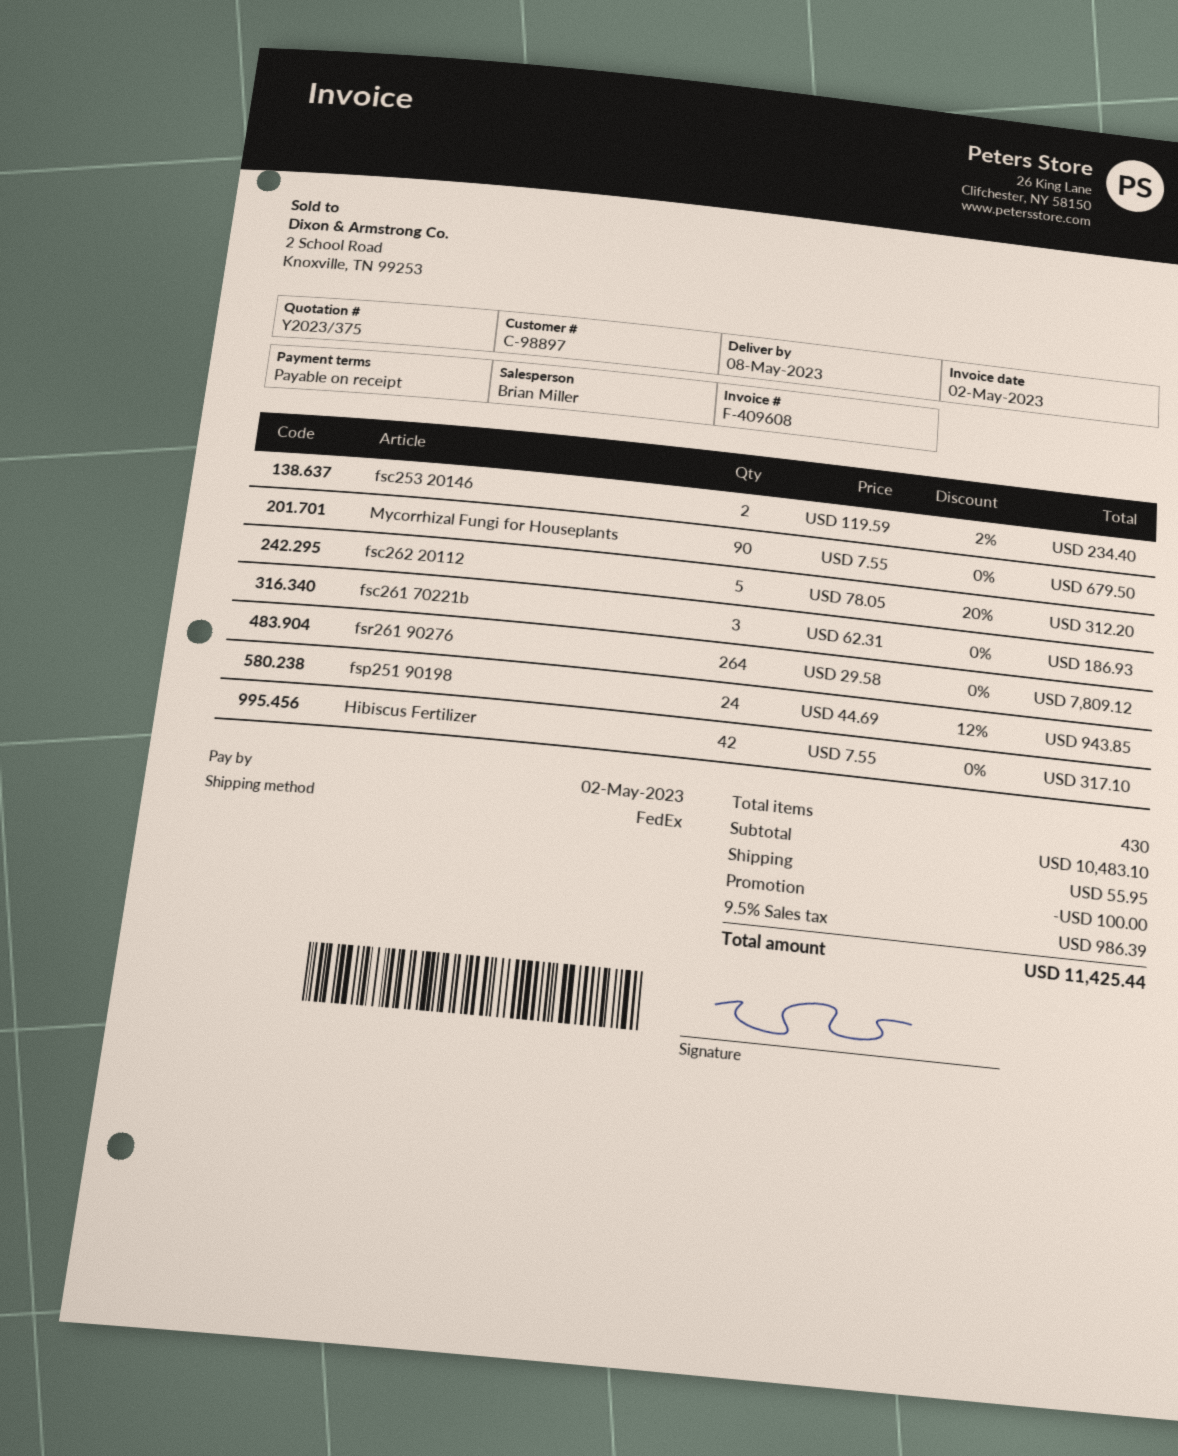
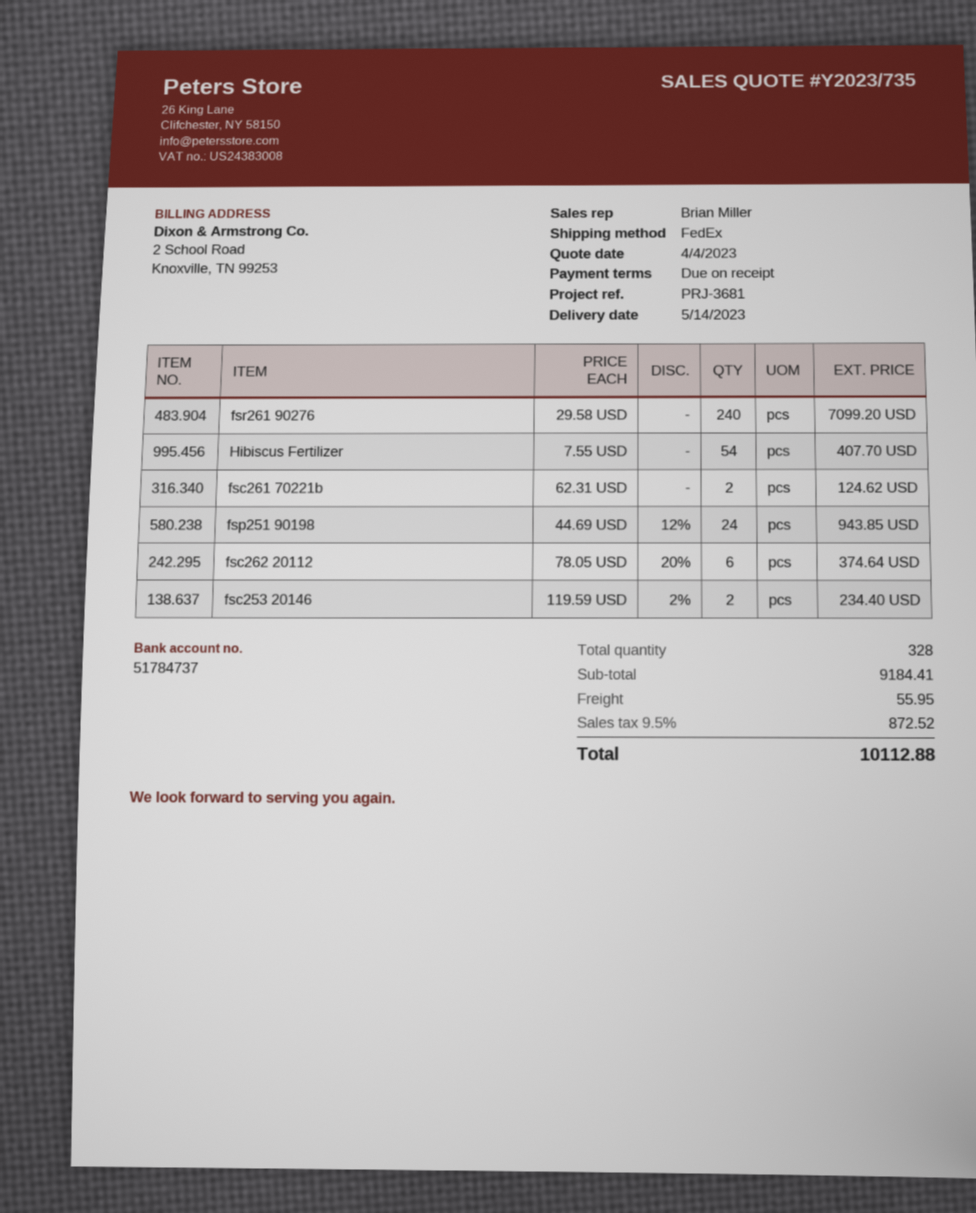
quote number: Y2023/375 -> Y2023/735
delivery date: 2023-05-08 -> 2023-05-14
Mycorrhizal Fungi for Houseplants: 90 x 7.55 = 679.50 -> none
fsc262 20112: 5 x 78.05 - 20% = 312.20 -> 6 x 78.05 - 20% = 374.64
fsc261 70221b: 3 x 62.31 = 186.93 -> 2 x 62.31 = 124.62
fsr261 90276: 264 x 29.58 = 7809.12 -> 240 x 29.58 = 7099.20
Hibiscus Fertilizer: 42 x 7.55 = 317.10 -> 54 x 7.55 = 407.70
total quantity: 430 -> 328
subtotal: 10483.10 -> 9184.41
discount: 100.00 -> none
tax: 9.5% = 986.39 -> 9.5% = 872.52
total: 11425.44 -> 10112.88

